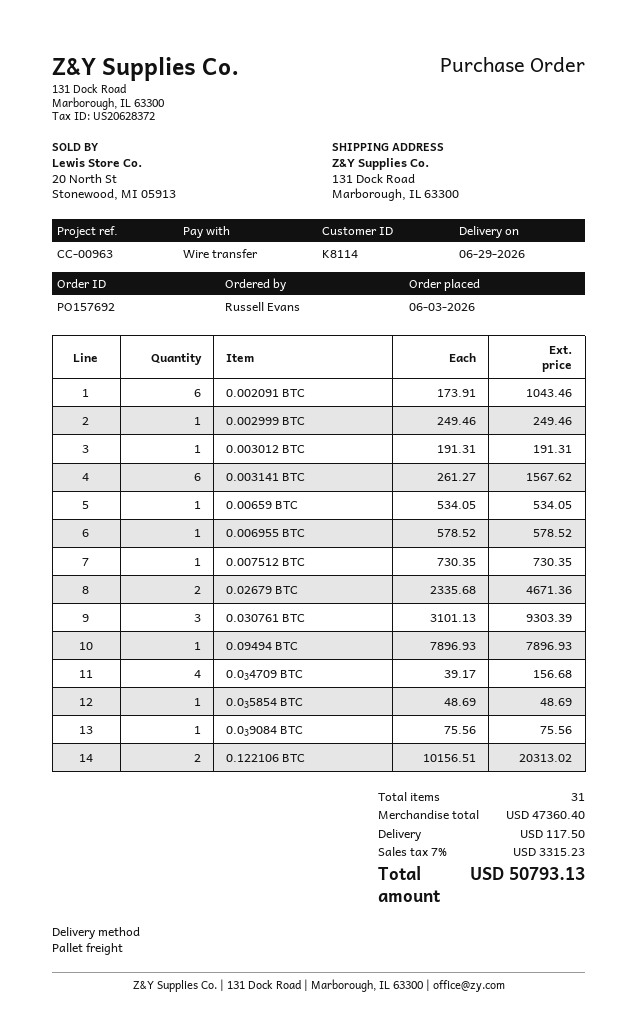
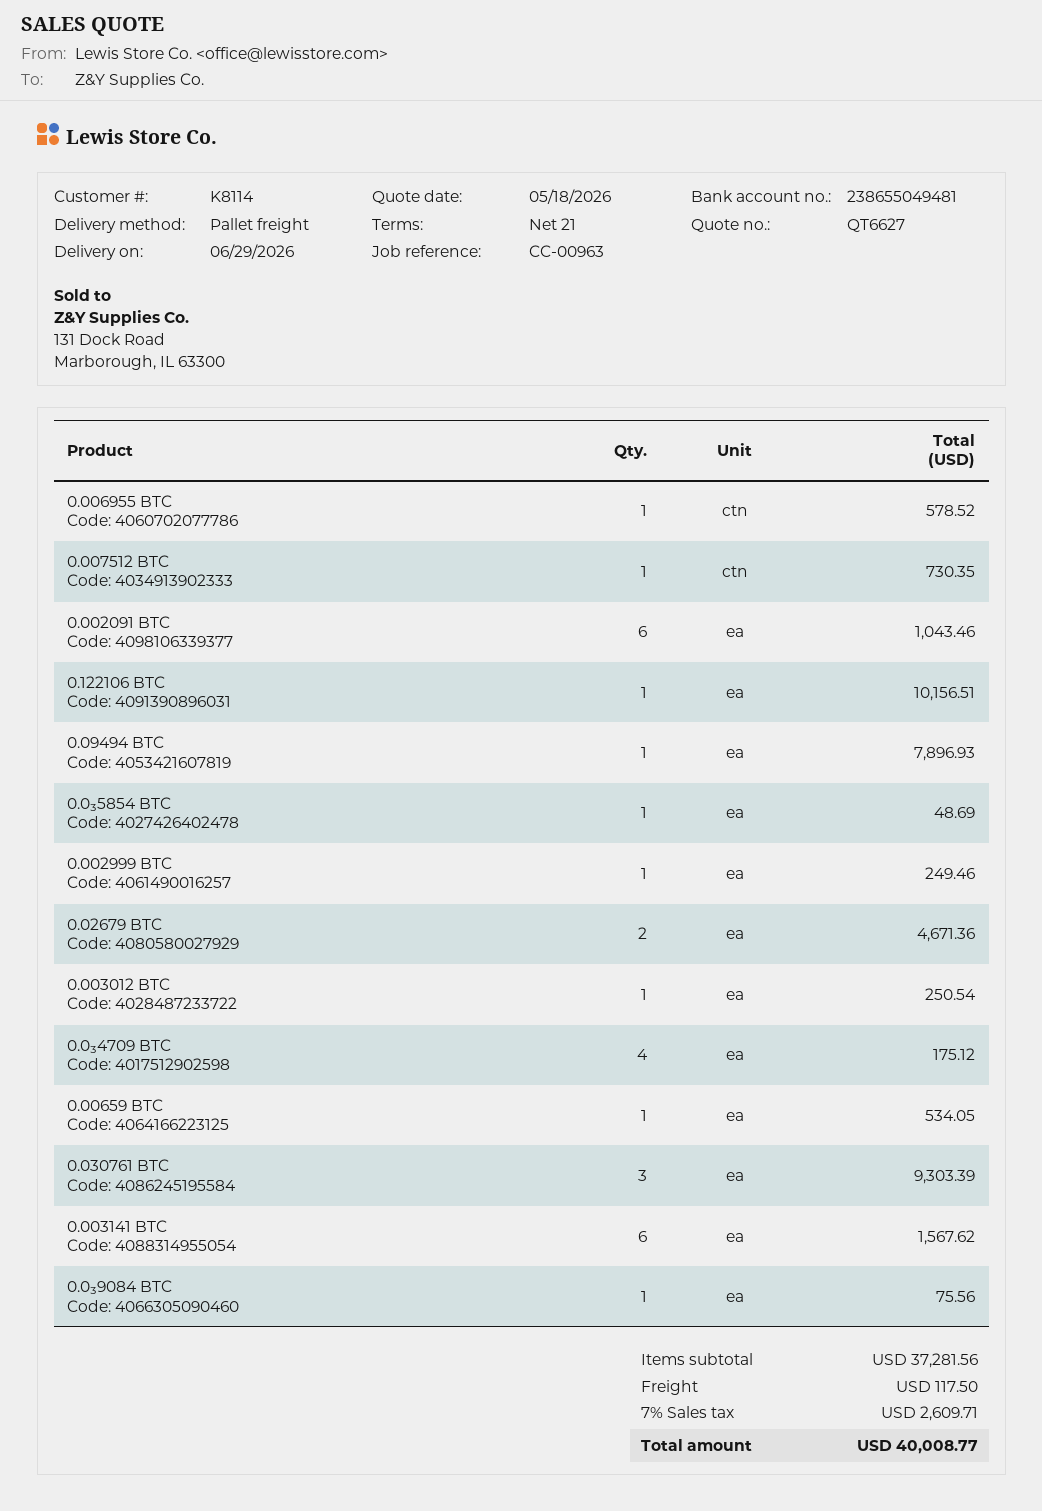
0.003012 BTC: 1 for 191.31 -> 1 for 250.54
0.0₃4709 BTC: 4 for 156.68 -> 4 for 175.12
0.122106 BTC: 2 for 20313.02 -> 1 for 10156.51
subtotal: 47360.40 -> 37281.56
tax: 7% = 3315.23 -> 7% = 2609.71
total: 50793.13 -> 40008.77

